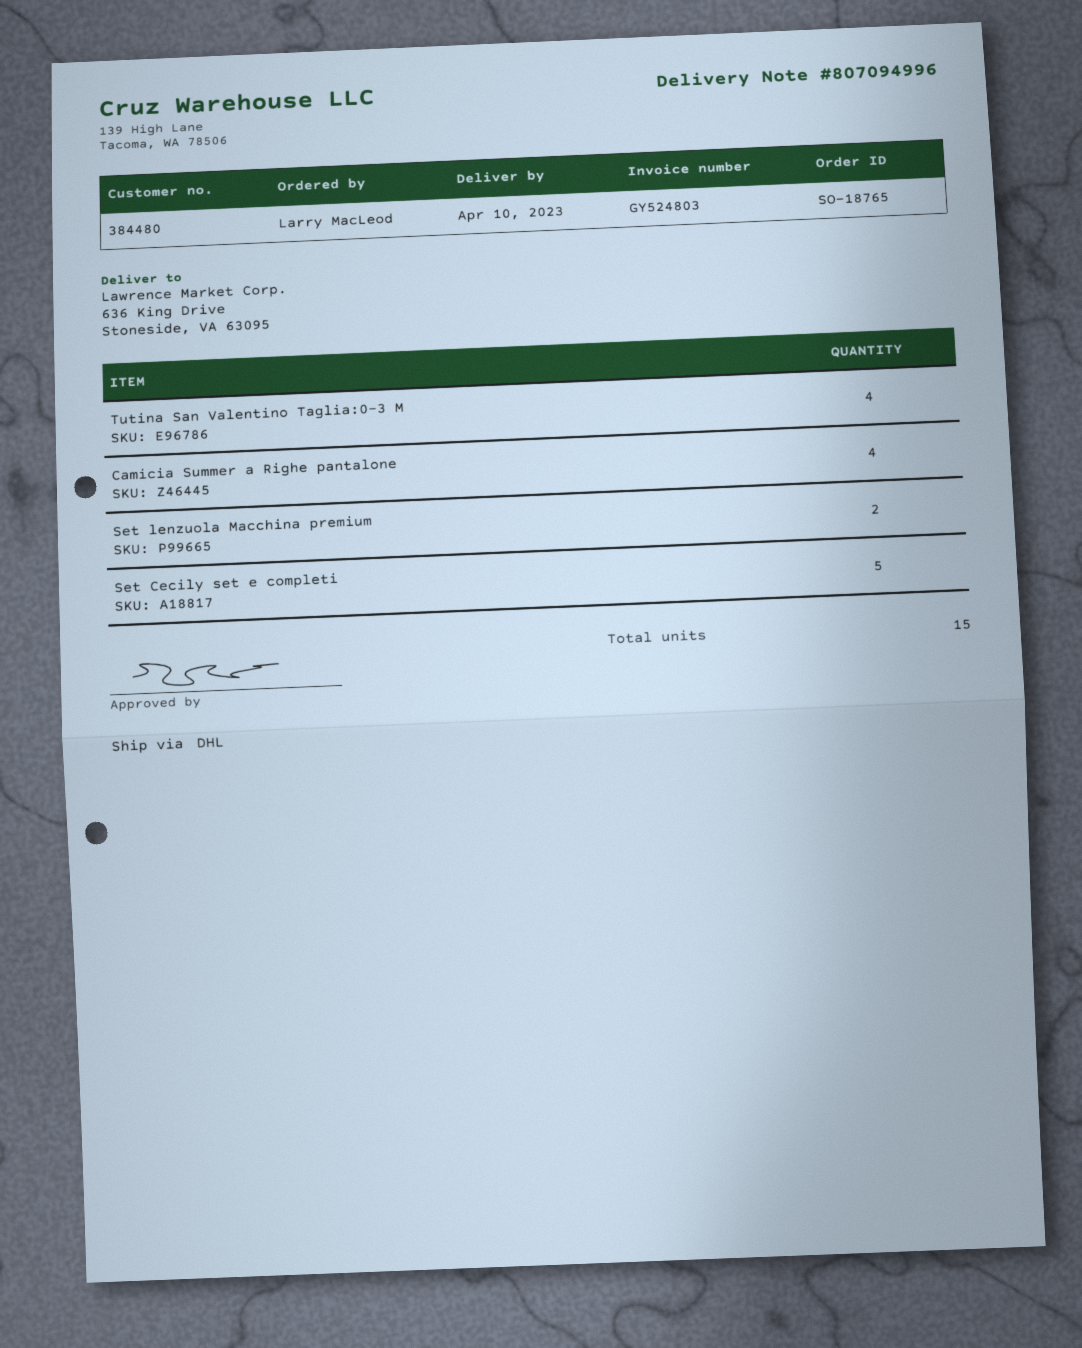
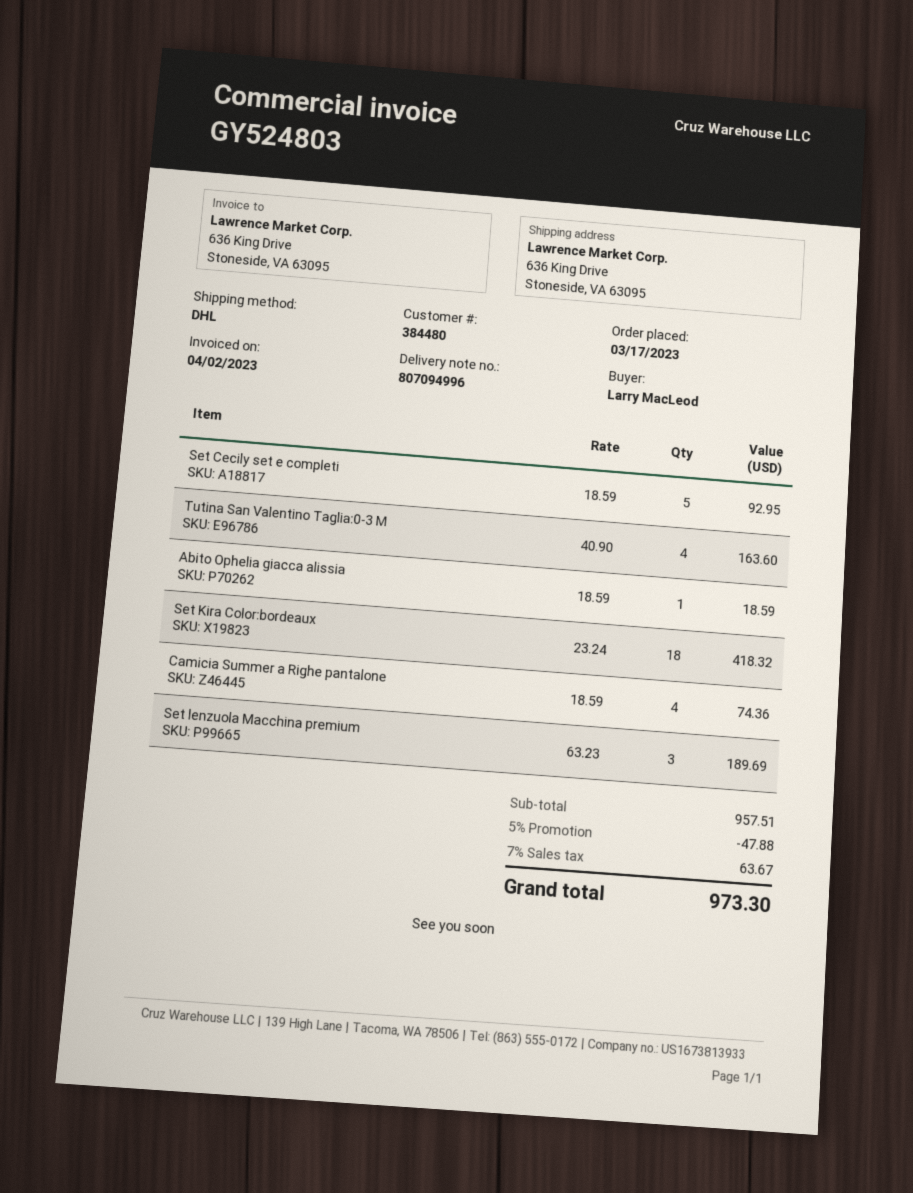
Set lenzuola Macchina premium: 2 -> 3
Abito Ophelia giacca alissia: none -> 1
Set Kira Color:bordeaux: none -> 18

